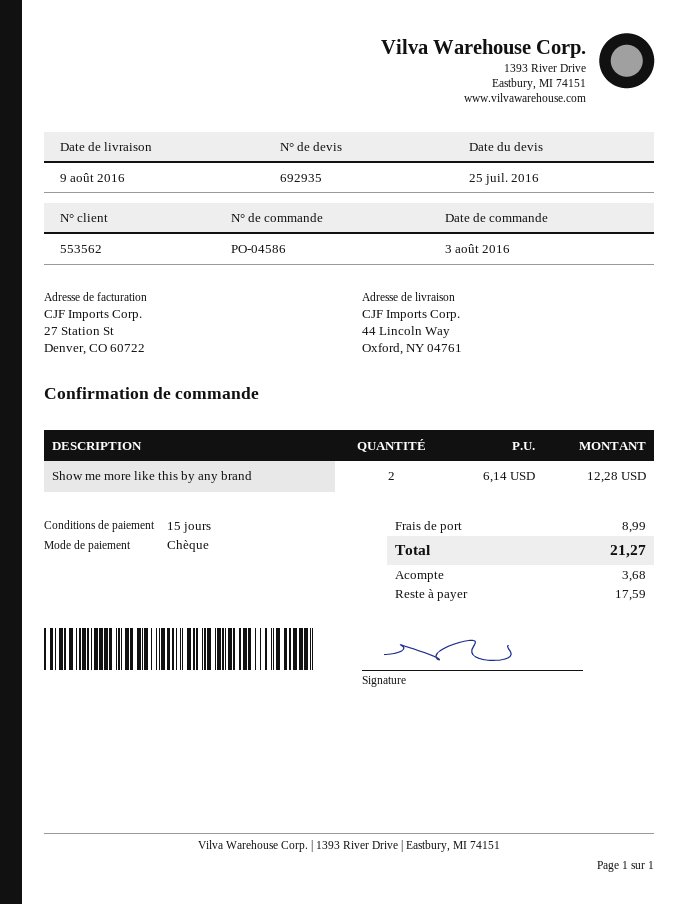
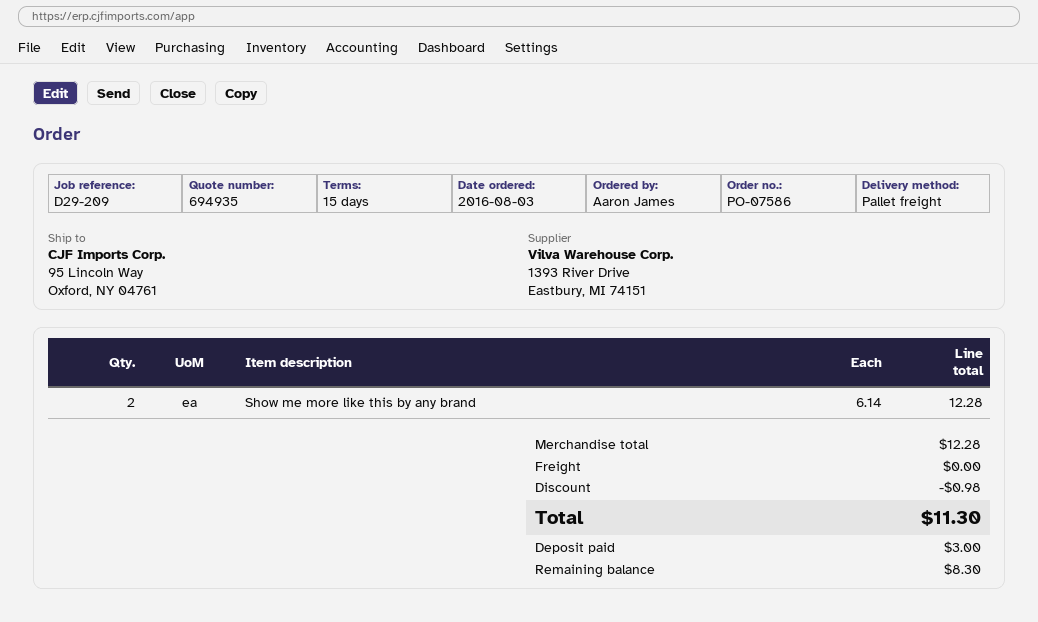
quote number: 692935 -> 694935
order number: PO-04586 -> PO-07586
ship to: 44 Lincoln Way, Oxford, NY 04761 -> 95 Lincoln Way, Oxford, NY 04761
discount: none -> 0.98
shipping: 8.99 -> 0.00
total: 21.27 -> 11.30
deposit: 3.68 -> 3.00
balance: 17.59 -> 8.30

